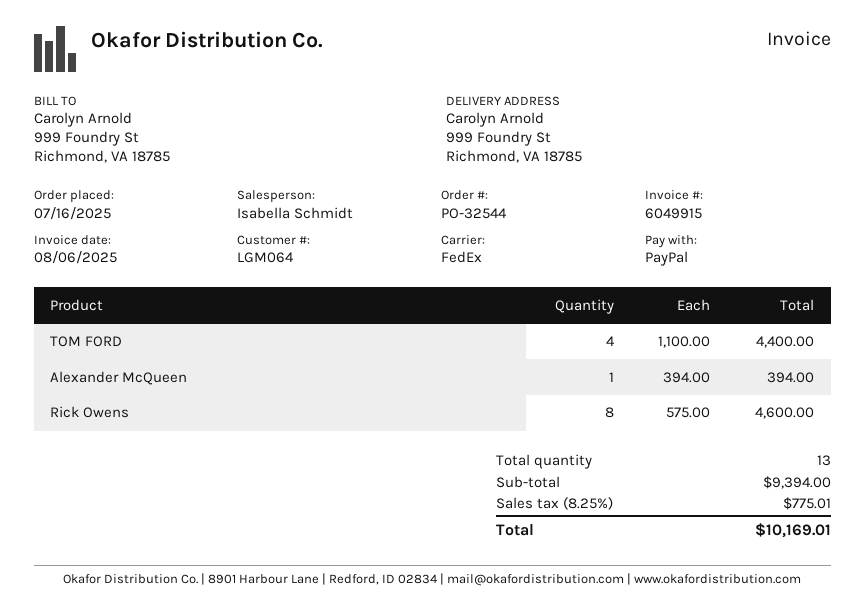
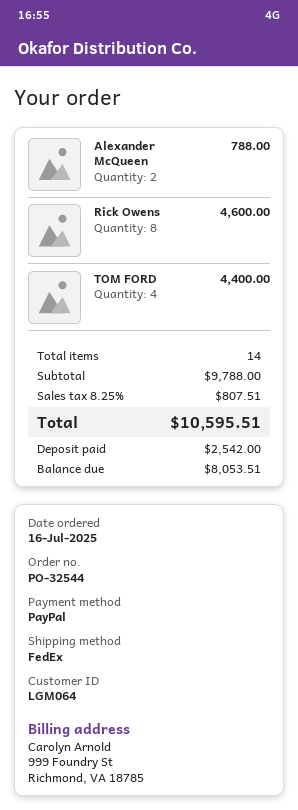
Alexander McQueen: 1 for 394.00 -> 2 for 788.00
total quantity: 13 -> 14
subtotal: 9394.00 -> 9788.00
tax: 8.25% = 775.01 -> 8.25% = 807.51
total: 10169.01 -> 10595.51

